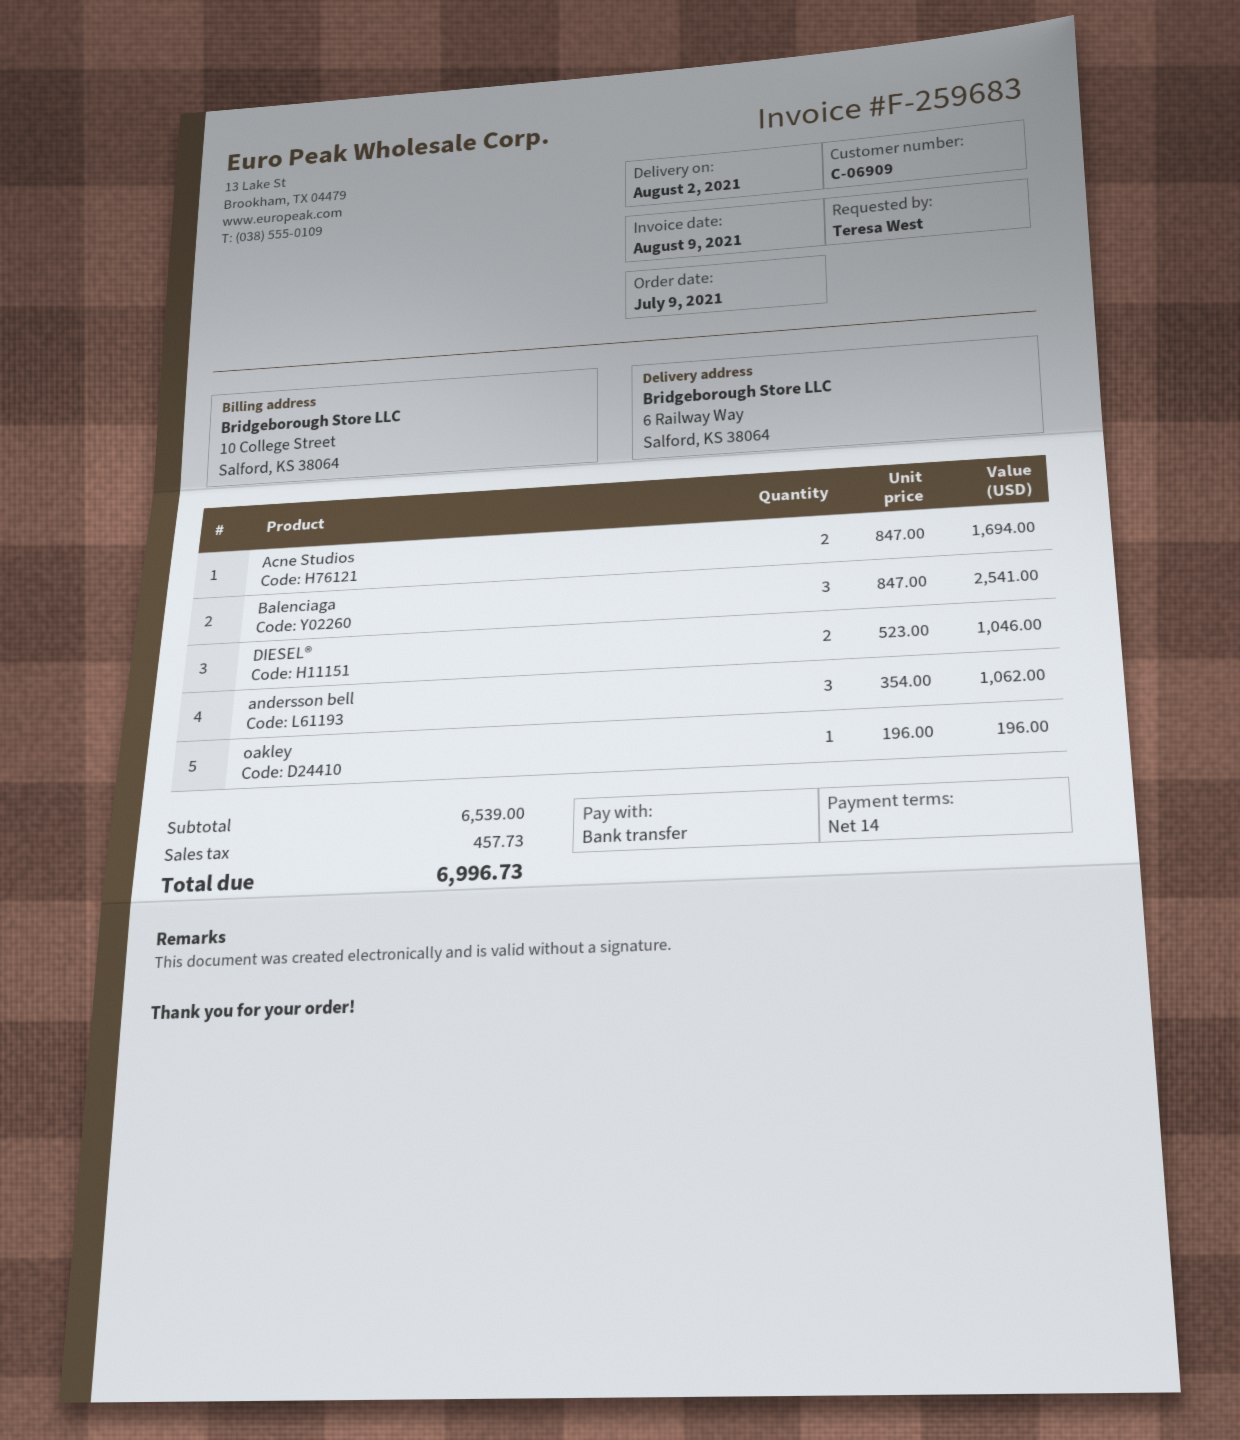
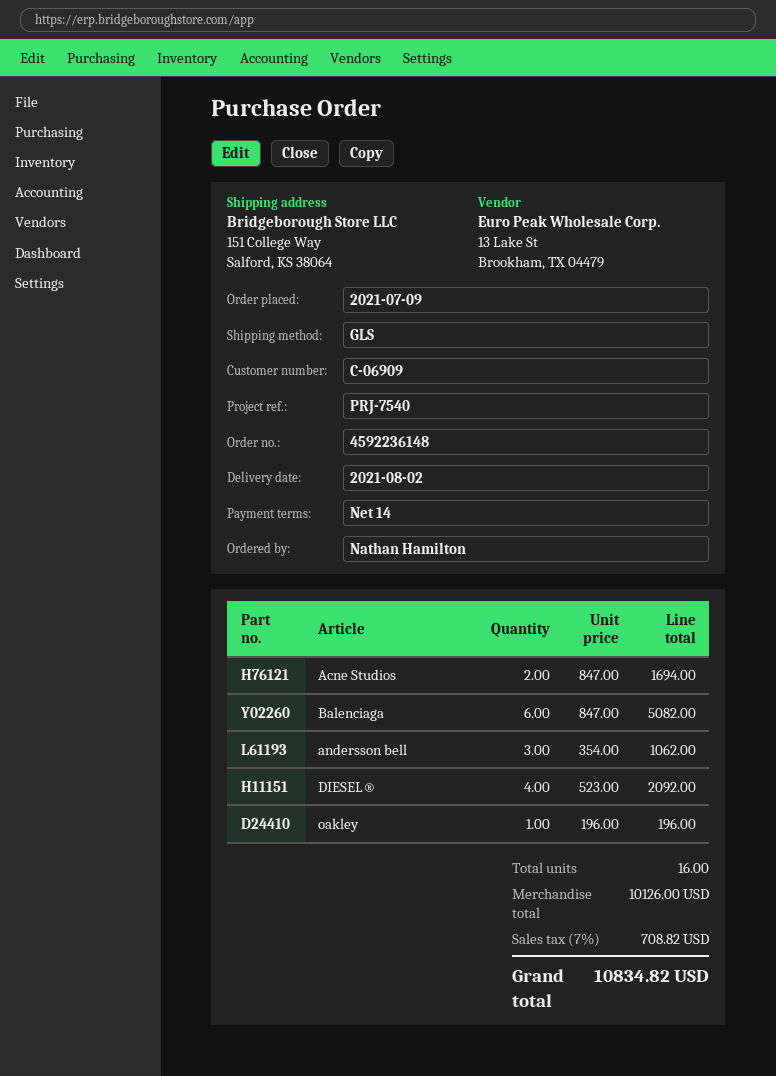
ordered by: Teresa West -> Nathan Hamilton
ship to: 6 Railway Way, Salford, KS 38064 -> 151 College Way, Salford, KS 38064
Balenciaga: 3 x 847.00 = 2541.00 -> 6 x 847.00 = 5082.00
DIESEL®: 2 x 523.00 = 1046.00 -> 4 x 523.00 = 2092.00
subtotal: 6539.00 -> 10126.00
tax: 457.73 -> 708.82
total: 6996.73 -> 10834.82

